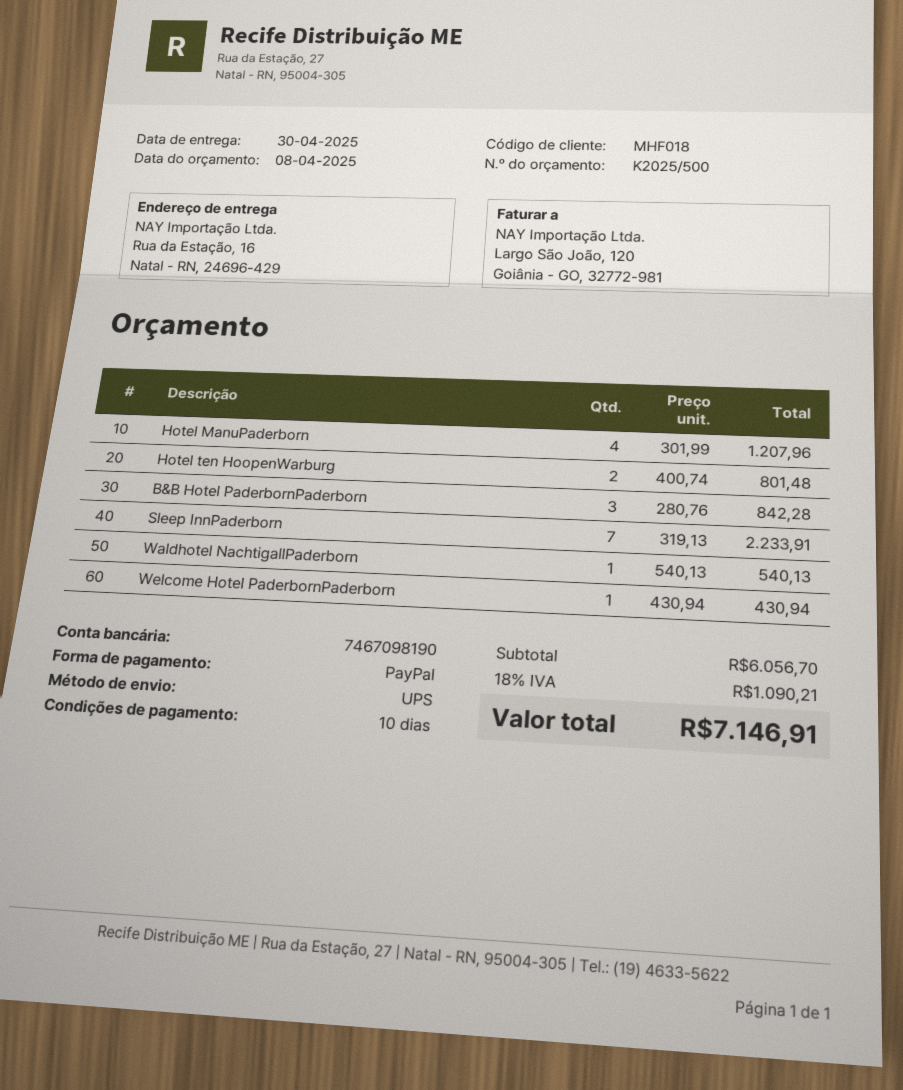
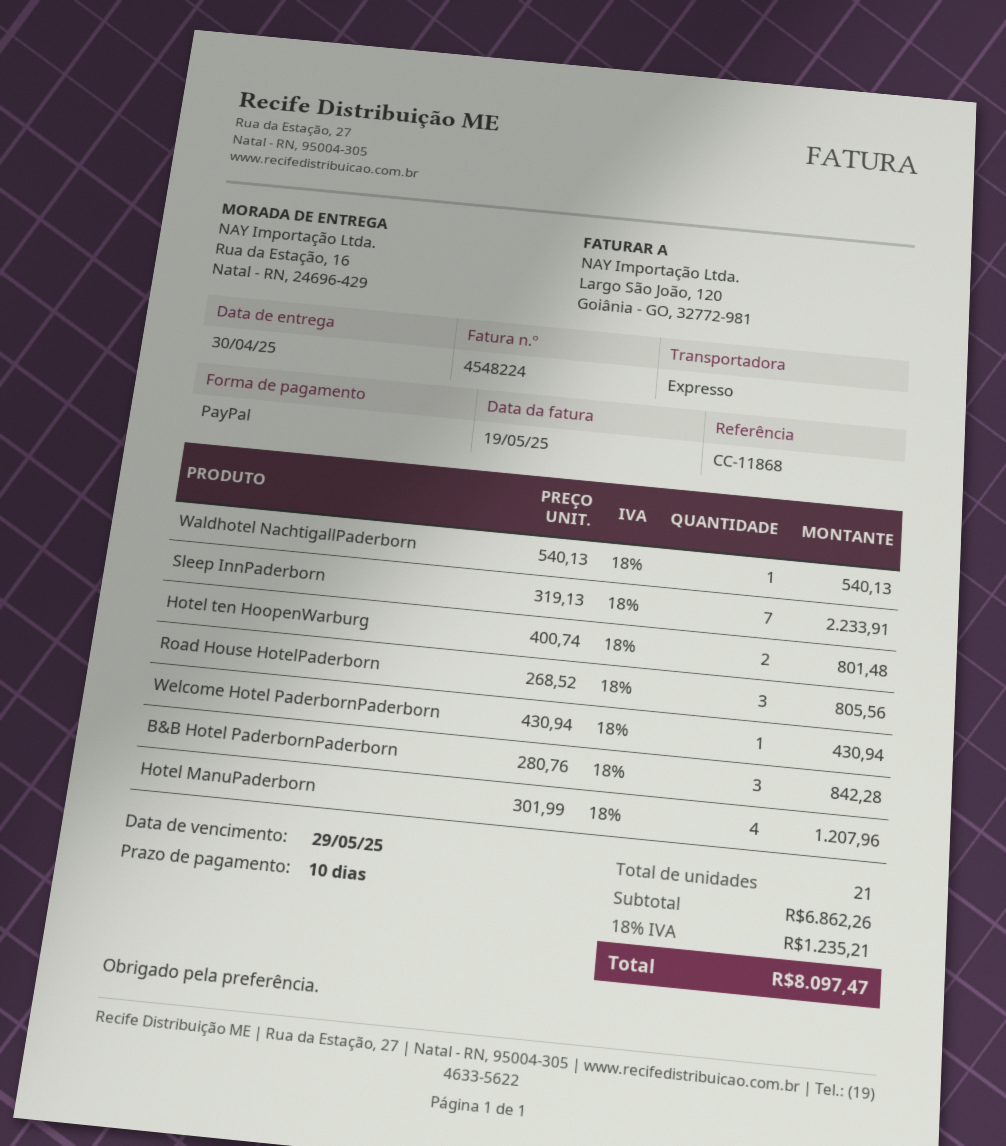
shipping method: UPS -> express
Road House HotelPaderborn: none -> 3 x 268.52 = 805.56
subtotal: 6056.70 -> 6862.26
tax: 18% = 1090.21 -> 18% = 1235.21
total: 7146.91 -> 8097.47

